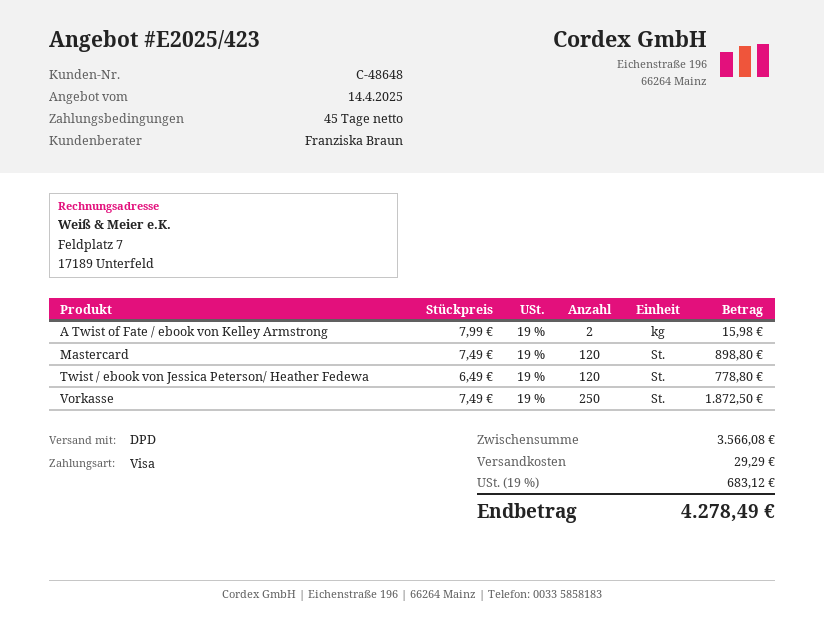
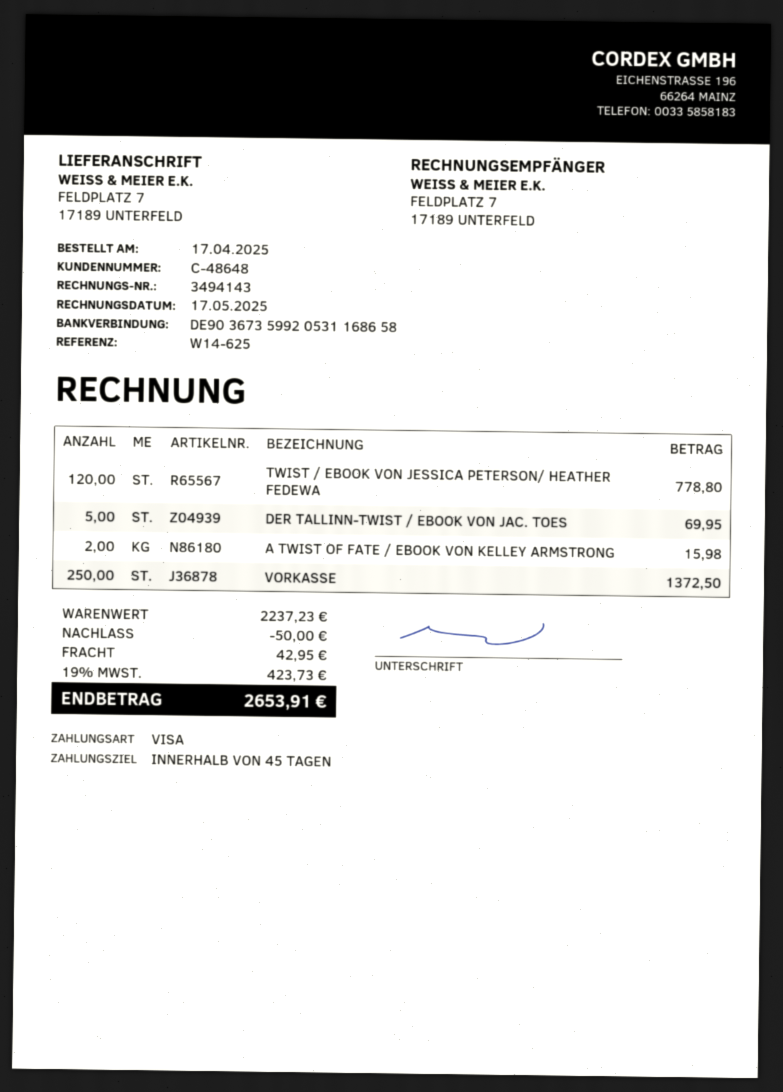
Mastercard: 120 for 898.80 -> none
Vorkasse: 250 for 1872.50 -> 250 for 1372.50
DER TALLINN-TWIST / EBOOK VON JAC. TOES: none -> 5 for 69.95
subtotal: 3566.08 -> 2237.23
discount: none -> 50.00
shipping: 29.29 -> 42.95
tax: 19% = 683.12 -> 19% = 423.73
total: 4278.49 -> 2653.91

